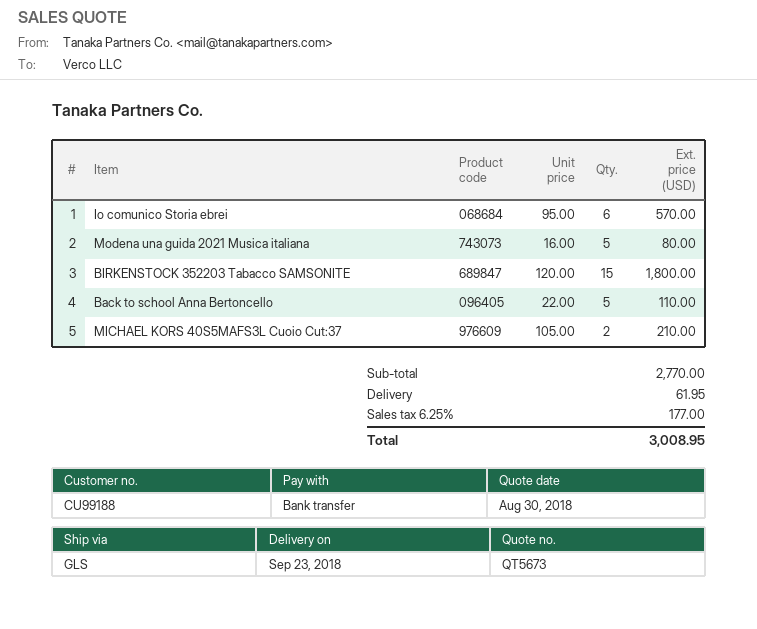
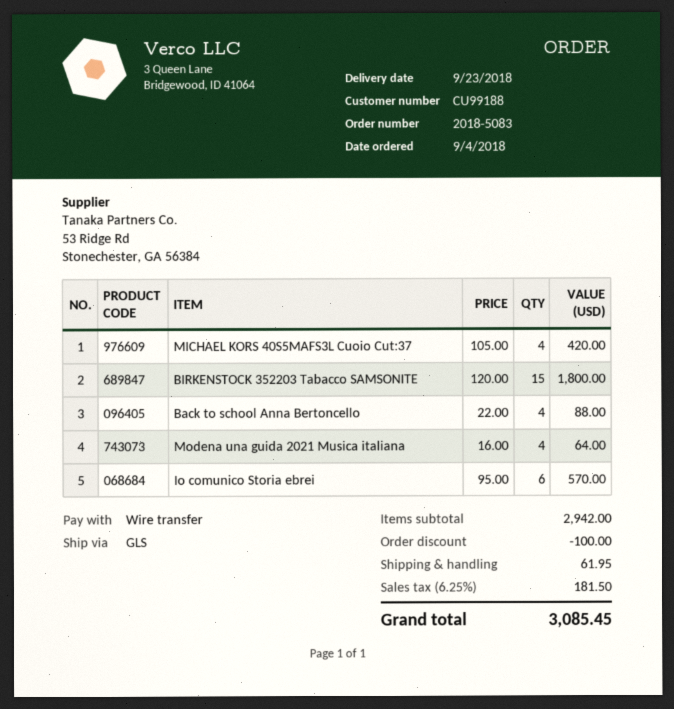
Modena una guida 2021 Musica italiana: 5 x 16.00 = 80.00 -> 4 x 16.00 = 64.00
Back to school Anna Bertoncello: 5 x 22.00 = 110.00 -> 4 x 22.00 = 88.00
MICHAEL KORS 40S5MAFS3L Cuoio Cut:37: 2 x 105.00 = 210.00 -> 4 x 105.00 = 420.00
subtotal: 2770.00 -> 2942.00
discount: none -> 100.00
tax: 6.25% = 177.00 -> 6.25% = 181.50
total: 3008.95 -> 3085.45

